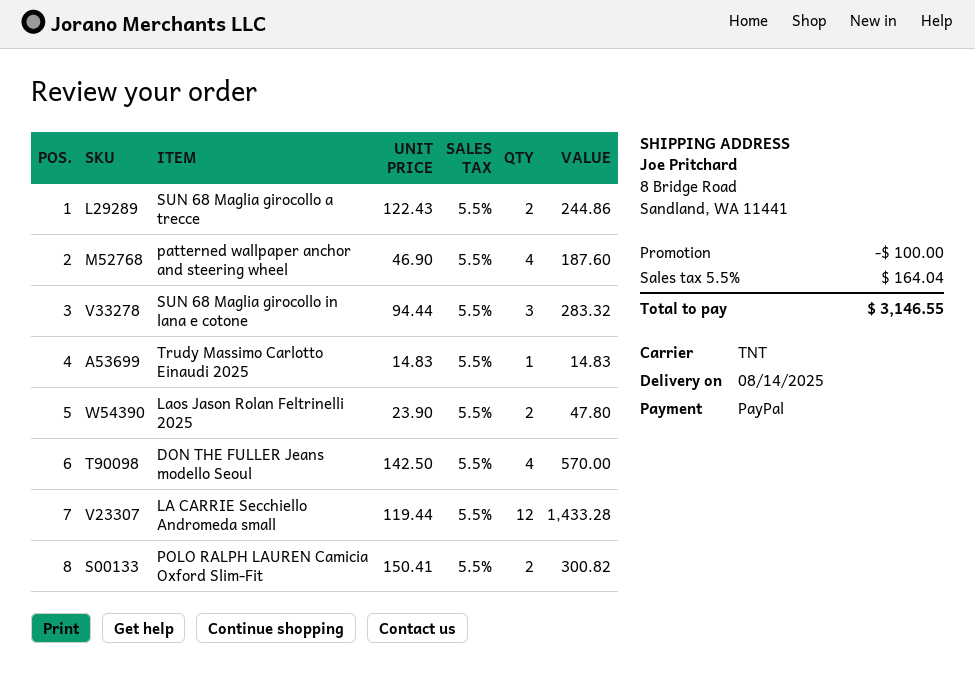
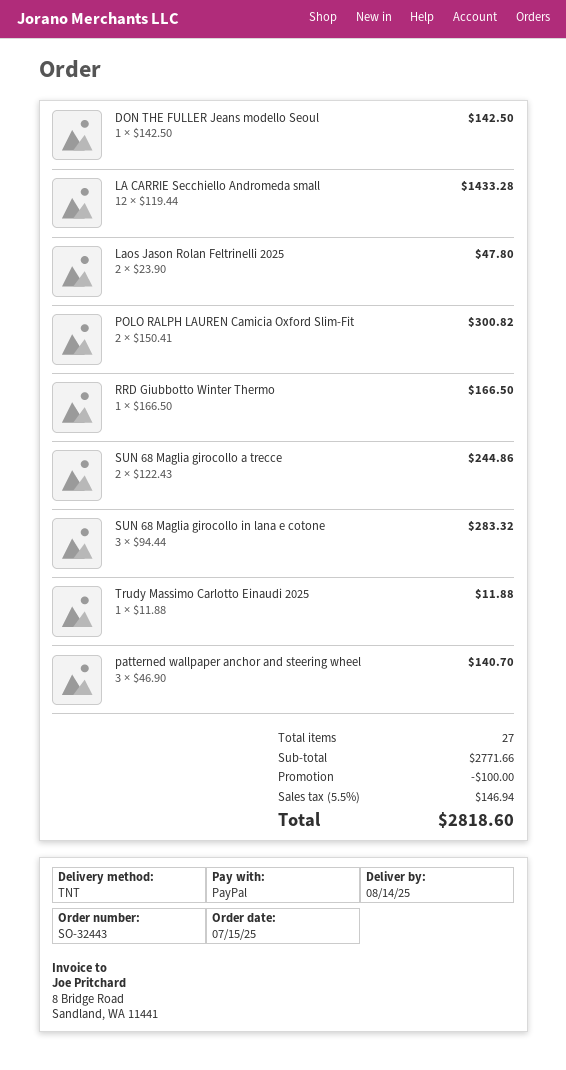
patterned wallpaper anchor and steering wheel: 4 x 46.90 = 187.60 -> 3 x 46.90 = 140.70
Trudy Massimo Carlotto Einaudi 2025: 1 x 14.83 = 14.83 -> 1 x 11.88 = 11.88
DON THE FULLER Jeans modello Seoul: 4 x 142.50 = 570.00 -> 1 x 142.50 = 142.50
RRD Giubbotto Winter Thermo: none -> 1 x 166.50 = 166.50
tax: 5.5% = 164.04 -> 5.5% = 146.94
total: 3146.55 -> 2818.60

